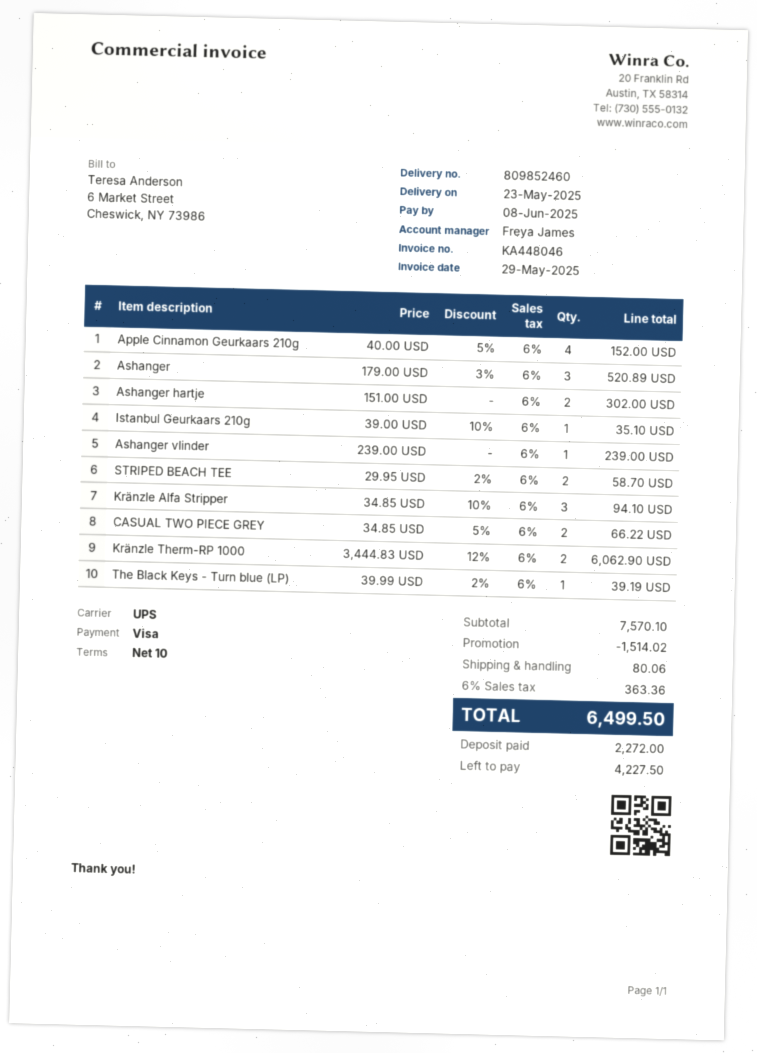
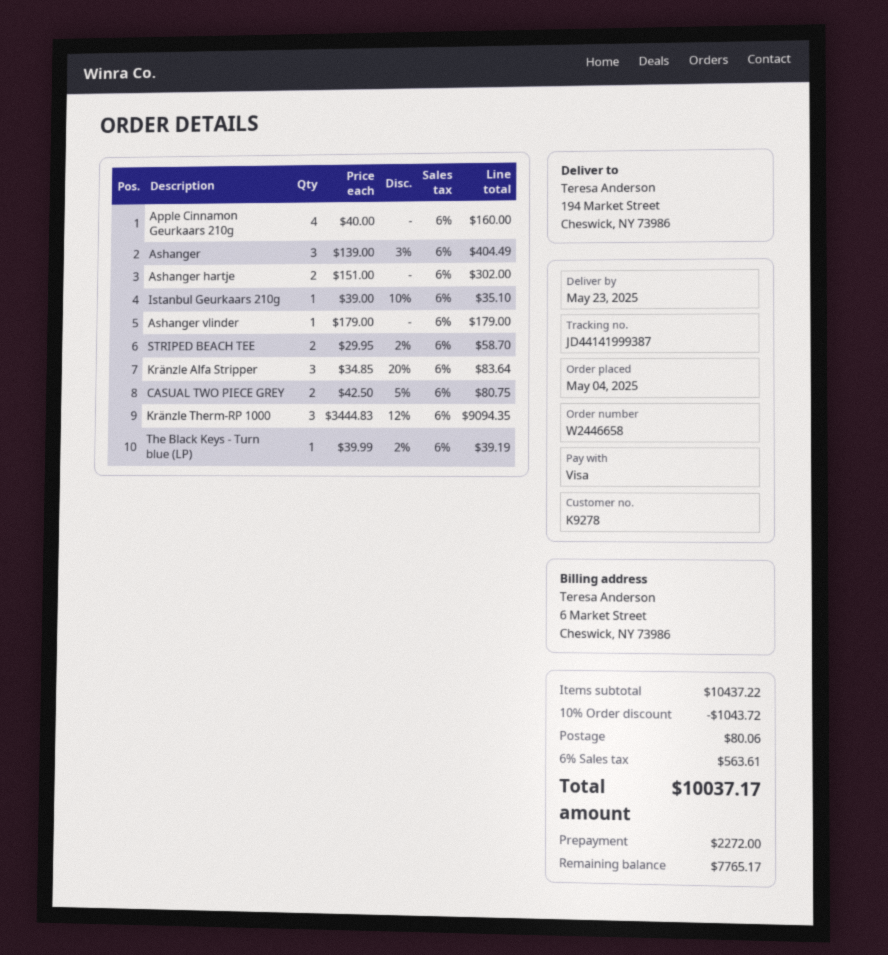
Apple Cinnamon Geurkaars 210g: 4 x 40.00 - 5% = 152.00 -> 4 x 40.00 = 160.00
Ashanger: 3 x 179.00 - 3% = 520.89 -> 3 x 139.00 - 3% = 404.49
Ashanger vlinder: 1 x 239.00 = 239.00 -> 1 x 179.00 = 179.00
Kränzle Alfa Stripper: 3 x 34.85 - 10% = 94.10 -> 3 x 34.85 - 20% = 83.64
CASUAL TWO PIECE GREY: 2 x 34.85 - 5% = 66.22 -> 2 x 42.50 - 5% = 80.75
Kränzle Therm-RP 1000: 2 x 3444.83 - 12% = 6062.90 -> 3 x 3444.83 - 12% = 9094.35
subtotal: 7570.10 -> 10437.22
discount: 1514.02 -> 1043.72
tax: 6% = 363.36 -> 6% = 563.61
total: 6499.50 -> 10037.17
balance: 4227.50 -> 7765.17

